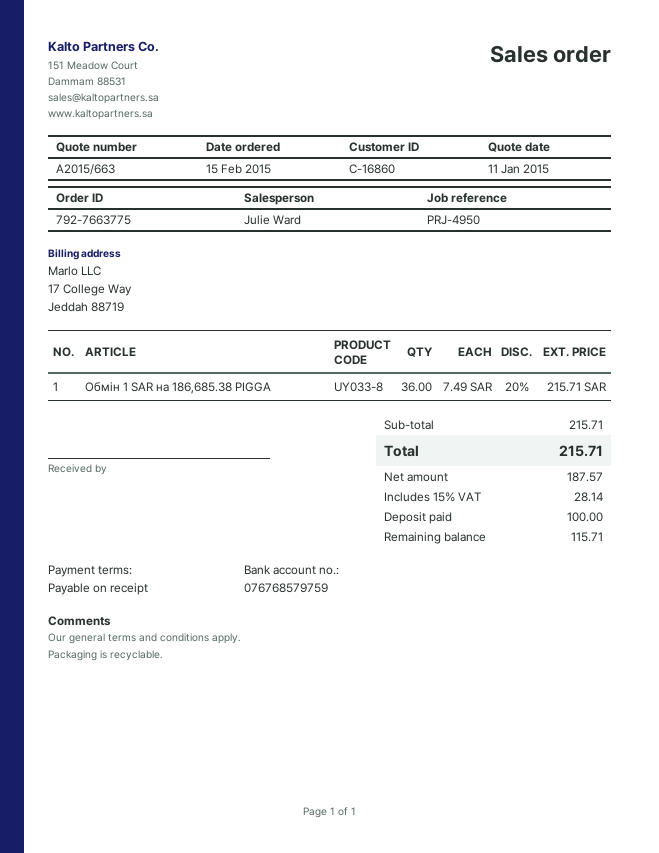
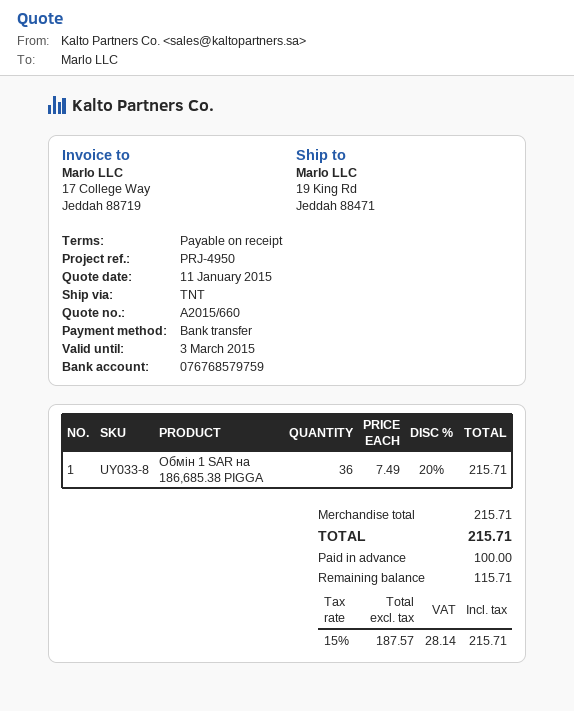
quote number: A2015/663 -> A2015/660

